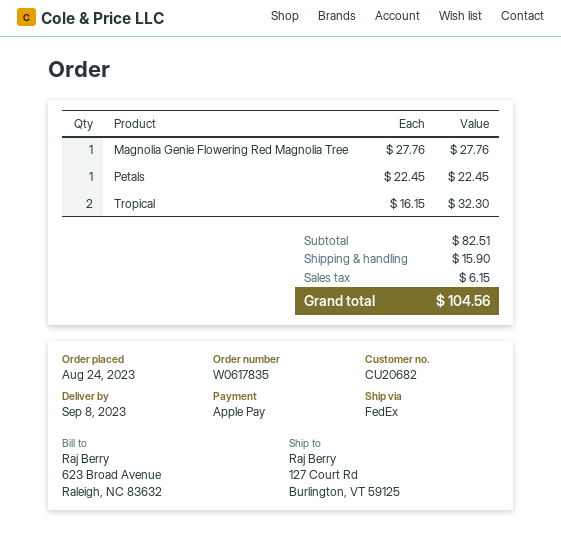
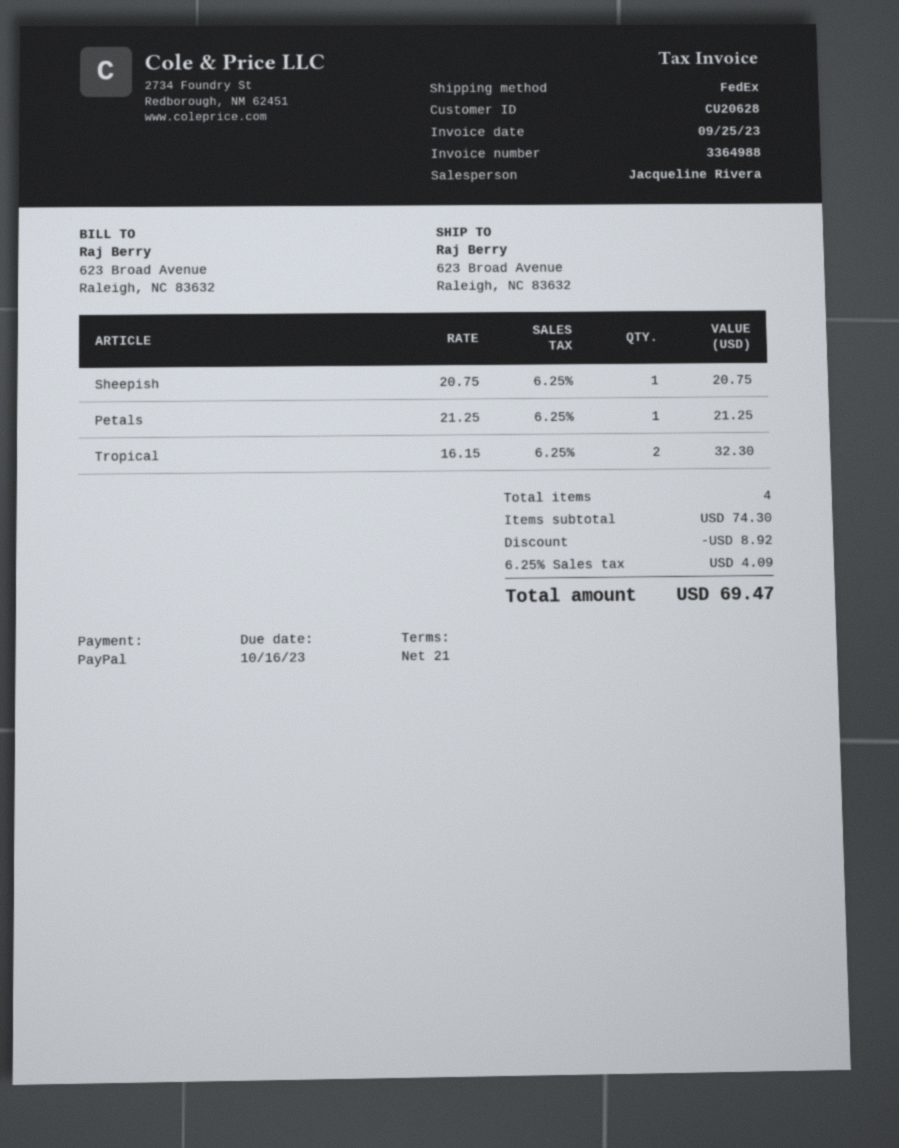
customer number: CU20682 -> CU20628
payment method: Apple Pay -> PayPal
ship to: 127 Court Rd, Burlington, VT 59125 -> 623 Broad Avenue, Raleigh, NC 83632
Magnolia Genie Flowering Red Magnolia Tree: 1 x 27.76 = 27.76 -> none
Petals: 1 x 22.45 = 22.45 -> 1 x 21.25 = 21.25
Sheepish: none -> 1 x 20.75 = 20.75
subtotal: 82.51 -> 74.30
discount: none -> 8.92
shipping: 15.90 -> none
tax: 6.15 -> 4.09
total: 104.56 -> 69.47

